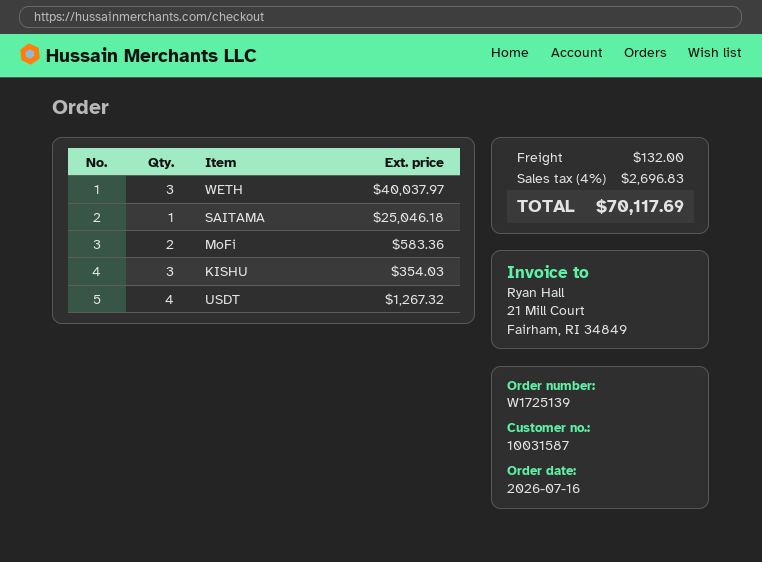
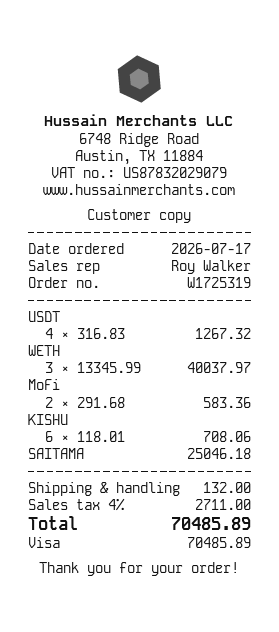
order number: W1725139 -> W1725319
order date: 2026-07-16 -> 2026-07-17
KISHU: 3 for 354.03 -> 6 for 708.06
tax: 4% = 2696.83 -> 4% = 2711.00
total: 70117.69 -> 70485.89

